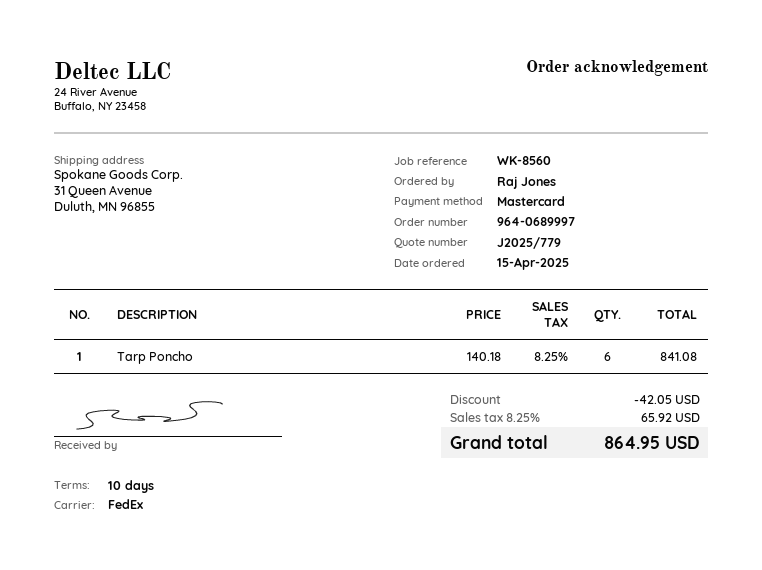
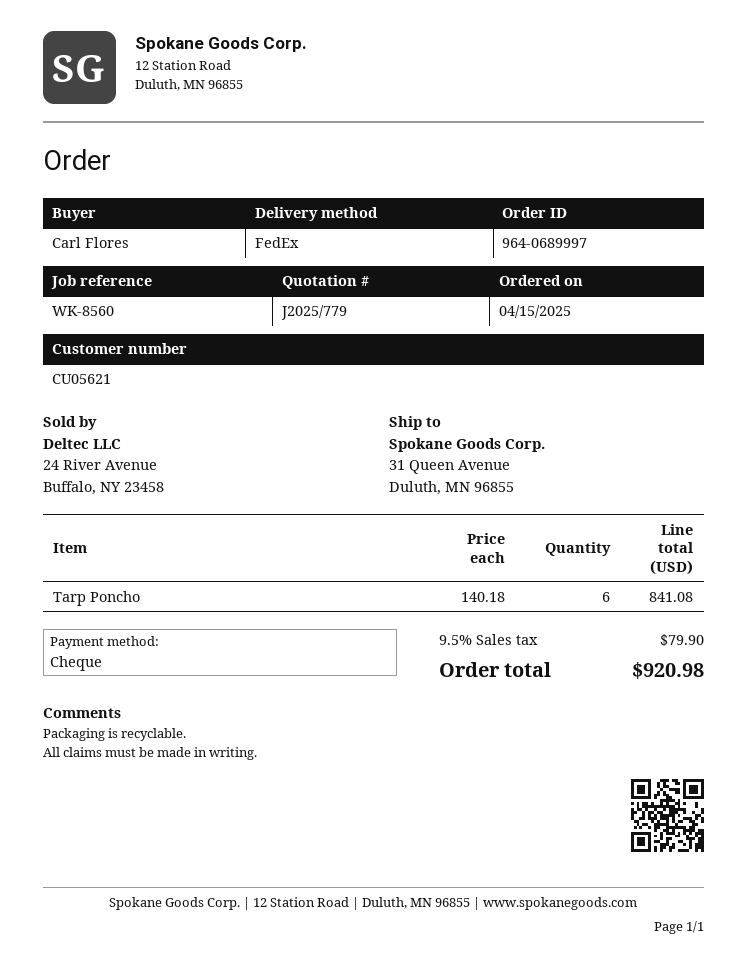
ordered by: Raj Jones -> Carl Flores
payment method: Mastercard -> cheque
discount: 42.05 -> none
tax: 8.25% = 65.92 -> 9.5% = 79.90
total: 864.95 -> 920.98

